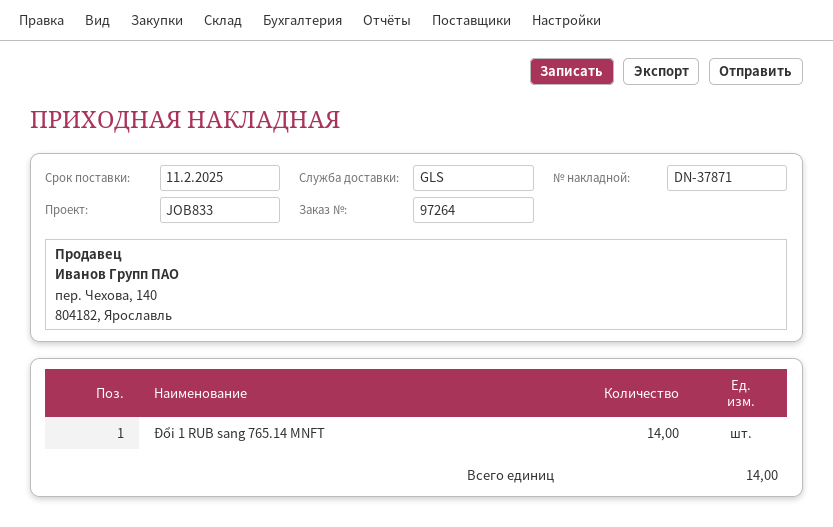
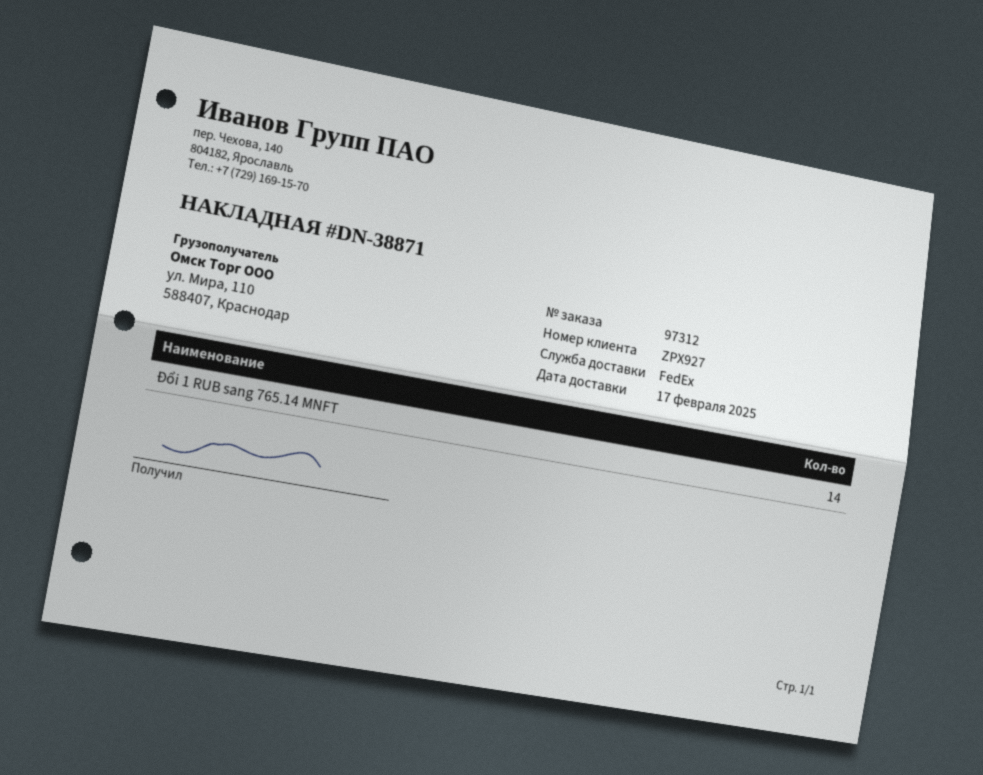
order number: 97264 -> 97312
delivery note number: DN-37871 -> DN-38871
delivery date: 2025-02-11 -> 2025-02-17
shipping method: GLS -> FedEx

